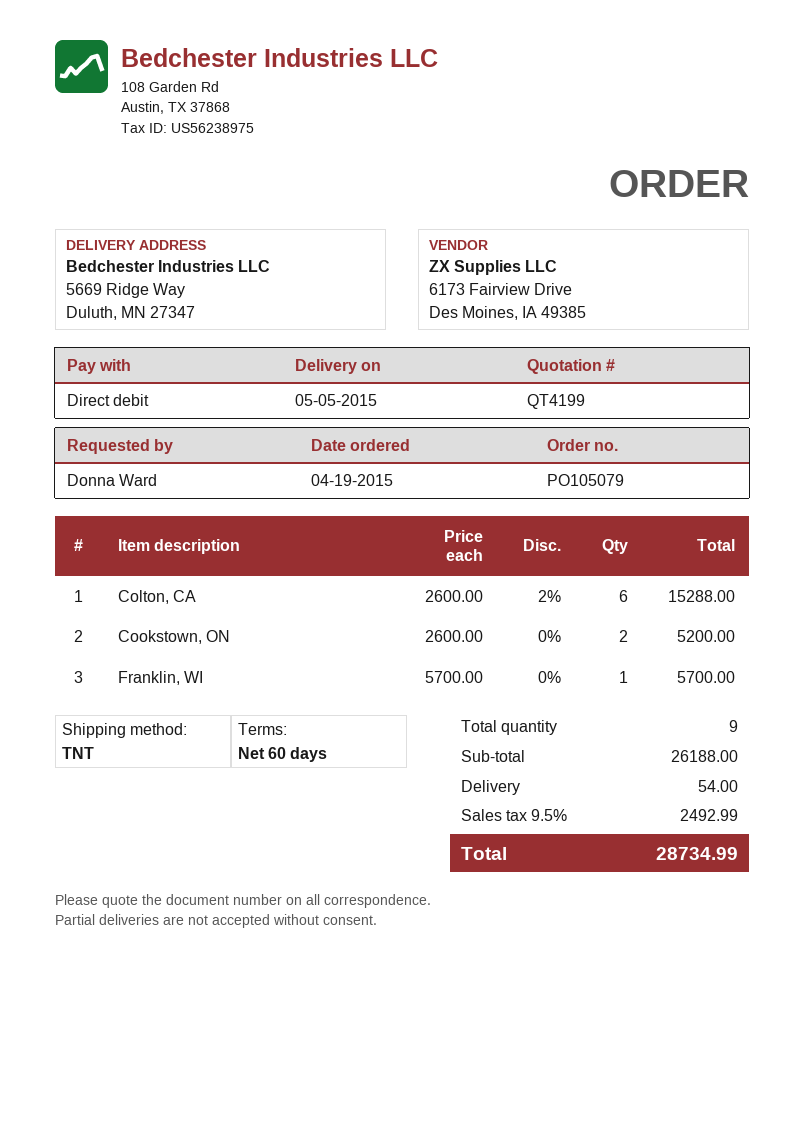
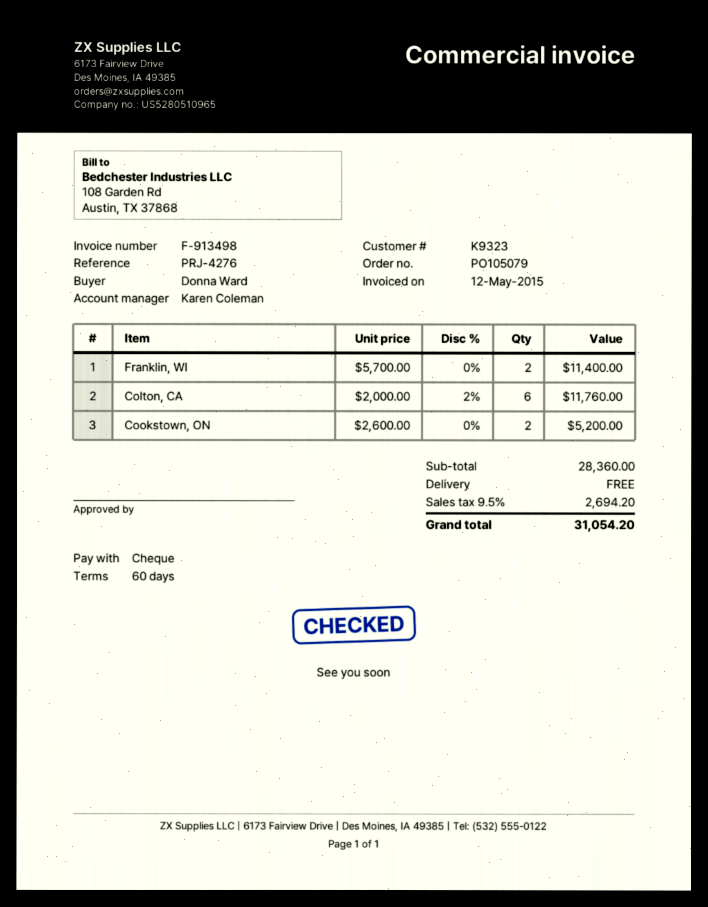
payment method: direct debit -> cheque
Colton, CA: 6 x 2600.00 - 2% = 15288.00 -> 6 x 2000.00 - 2% = 11760.00
Franklin, WI: 1 x 5700.00 = 5700.00 -> 2 x 5700.00 = 11400.00
subtotal: 26188.00 -> 28360.00
shipping: 54.00 -> 0.00
tax: 9.5% = 2492.99 -> 9.5% = 2694.20
total: 28734.99 -> 31054.20

